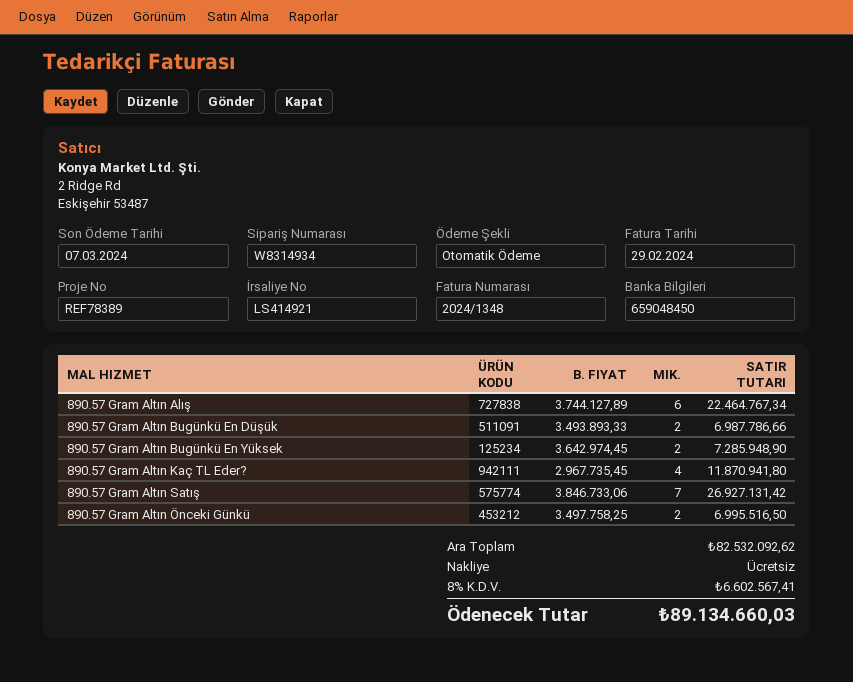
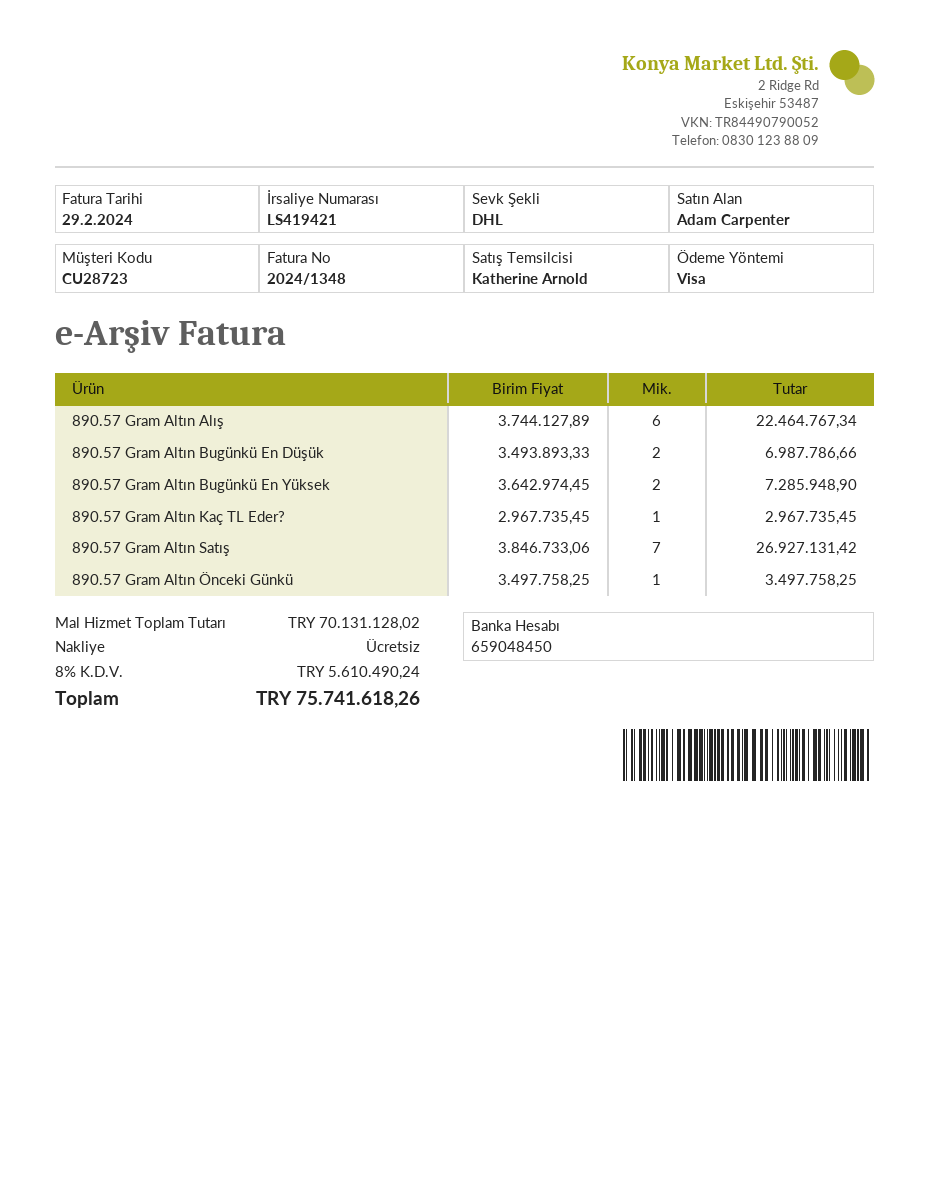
delivery note number: LS414921 -> LS419421
payment method: direct debit -> Visa
890.57 Gram Altın Kaç TL Eder?: 4 x 2967735.45 = 11870941.80 -> 1 x 2967735.45 = 2967735.45
890.57 Gram Altın Önceki Günkü: 2 x 3497758.25 = 6995516.50 -> 1 x 3497758.25 = 3497758.25
subtotal: 82532092.62 -> 70131128.02
tax: 8% = 6602567.41 -> 8% = 5610490.24
total: 89134660.03 -> 75741618.26

